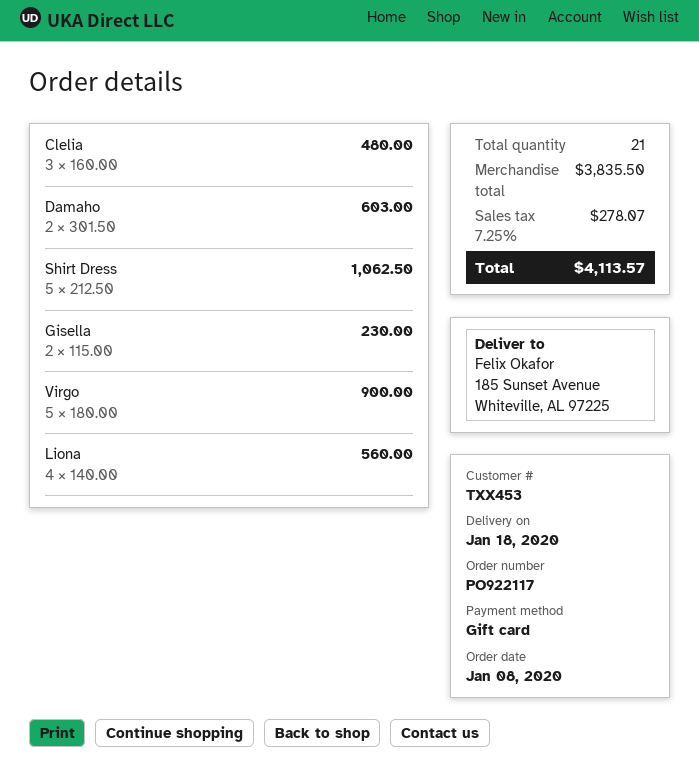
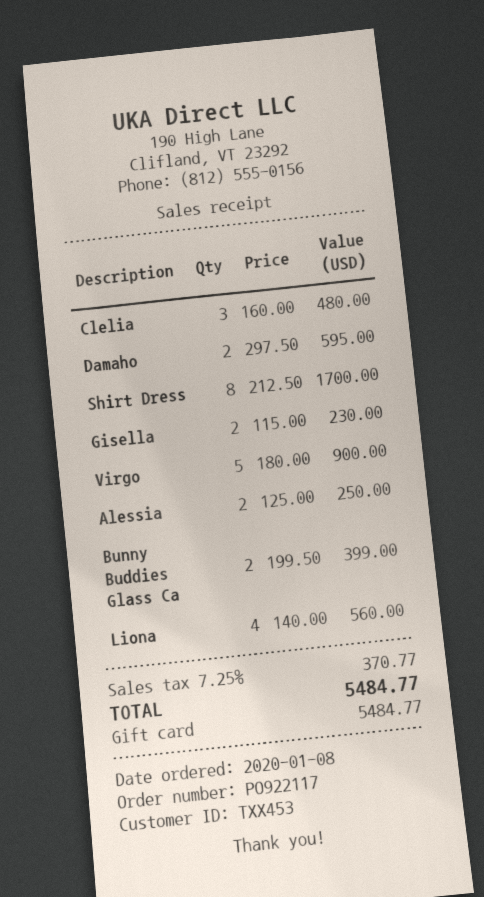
Damaho: 2 x 301.50 = 603.00 -> 2 x 297.50 = 595.00
Shirt Dress: 5 x 212.50 = 1062.50 -> 8 x 212.50 = 1700.00
Alessia: none -> 2 x 125.00 = 250.00
Bunny Buddies Glass Ca: none -> 2 x 199.50 = 399.00
tax: 7.25% = 278.07 -> 7.25% = 370.77
total: 4113.57 -> 5484.77

